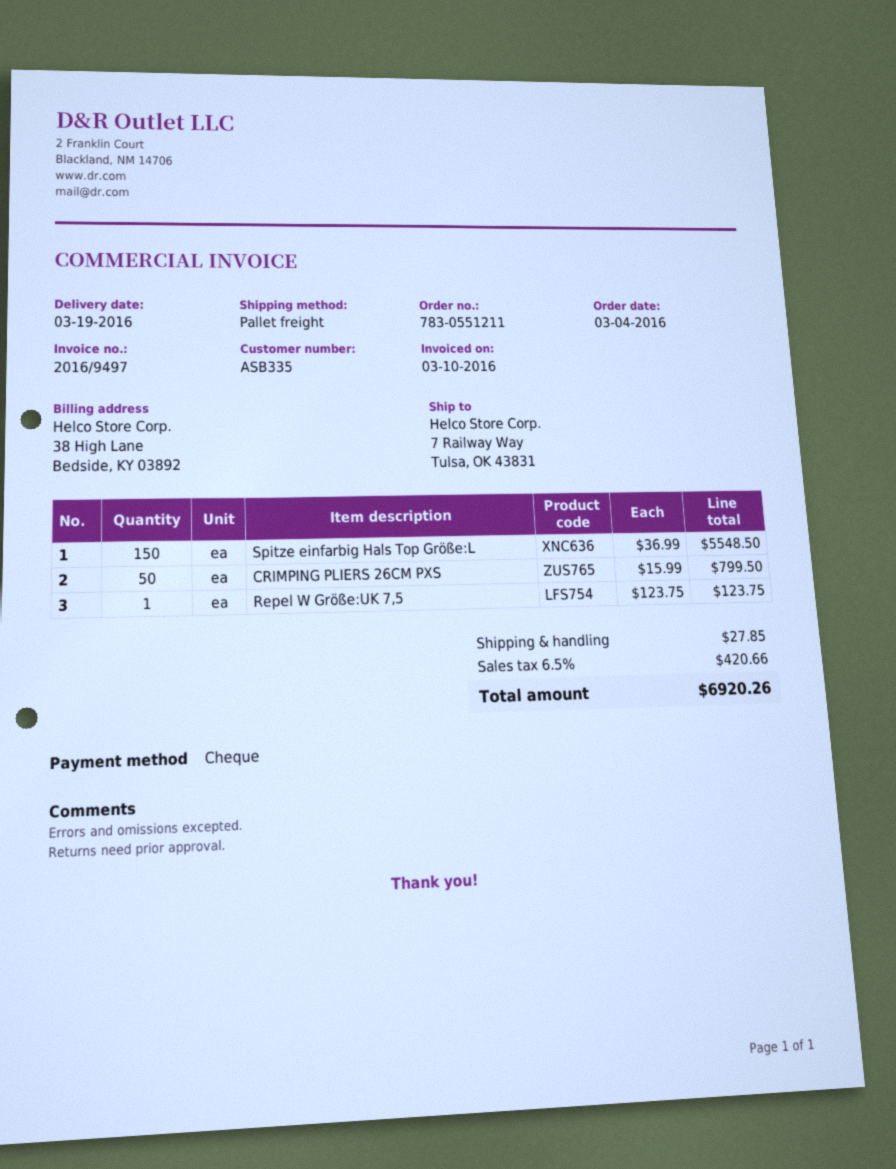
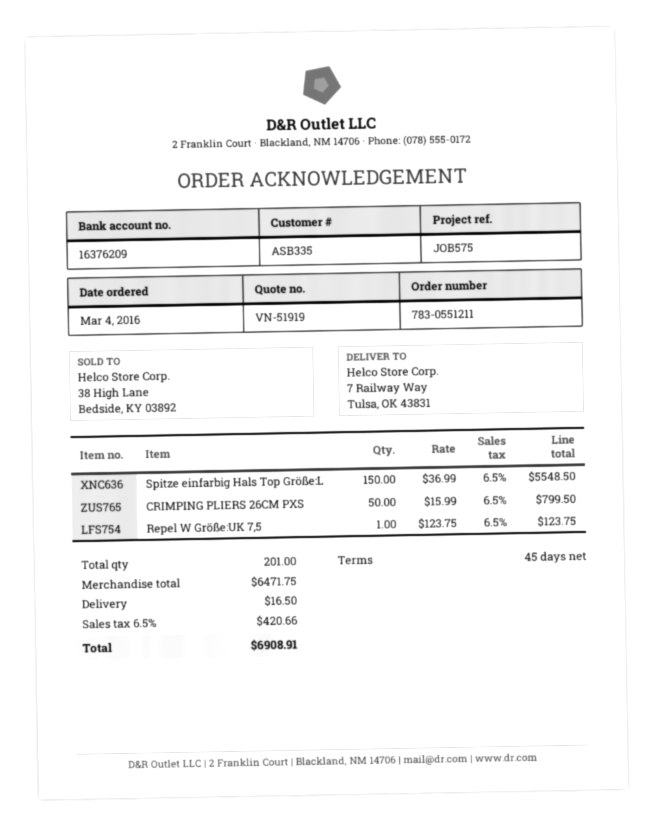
shipping: 27.85 -> 16.50
total: 6920.26 -> 6908.91

